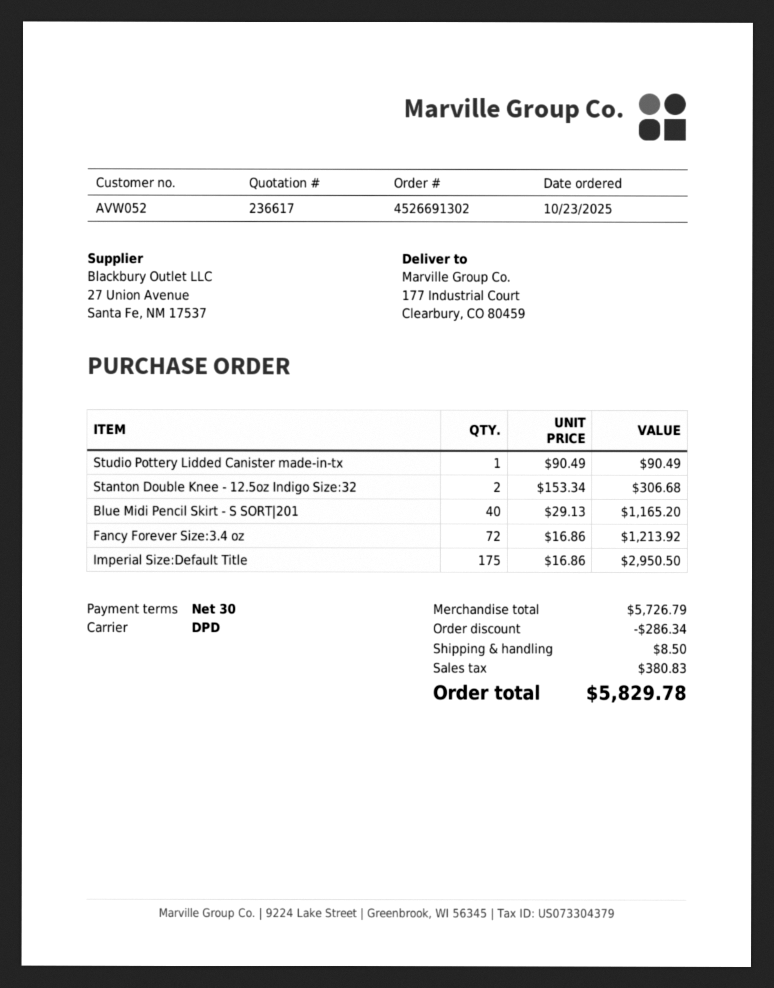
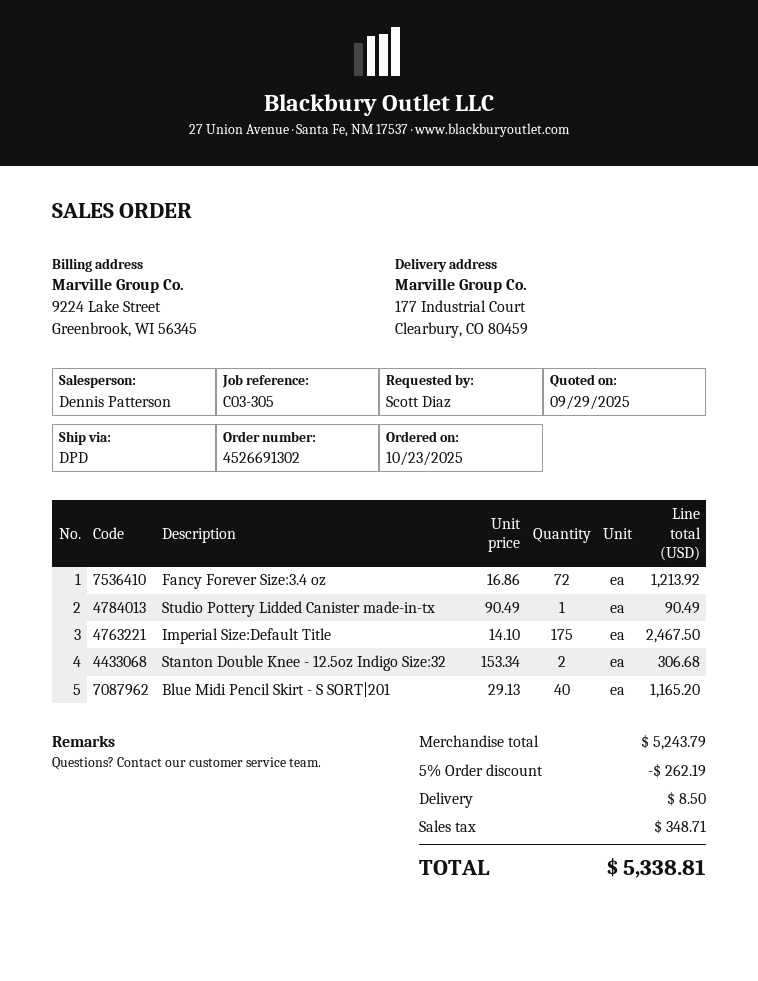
Imperial Size:Default Title: 175 x 16.86 = 2950.50 -> 175 x 14.10 = 2467.50
subtotal: 5726.79 -> 5243.79
discount: 286.34 -> 262.19
tax: 380.83 -> 348.71
total: 5829.78 -> 5338.81

